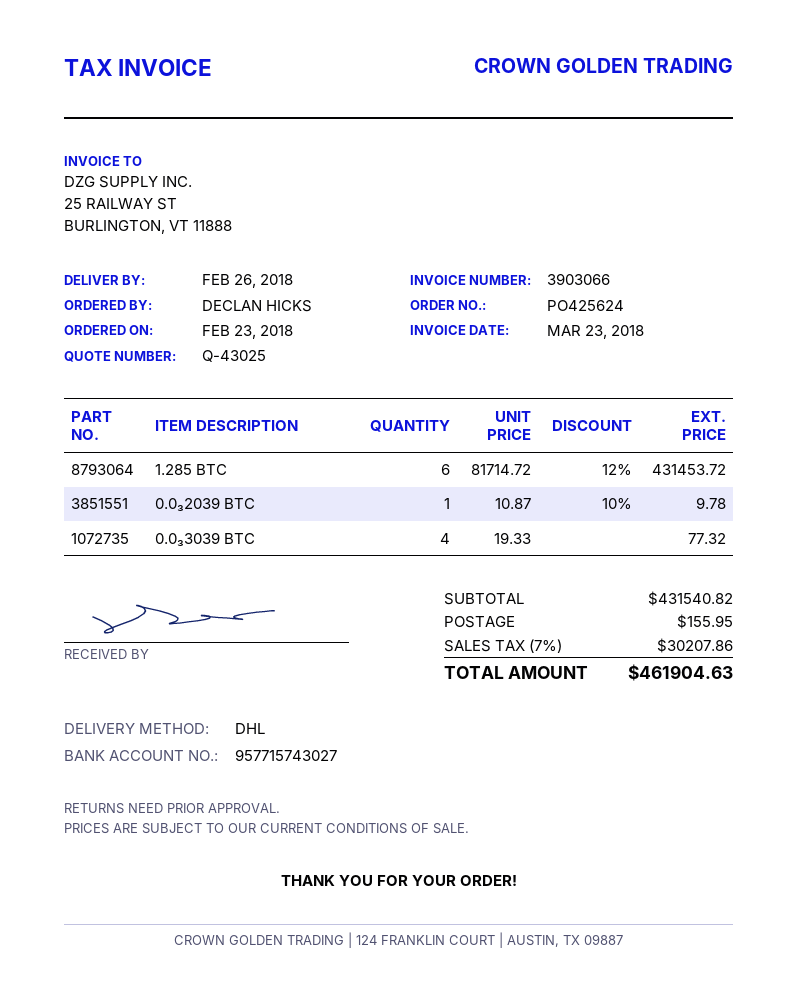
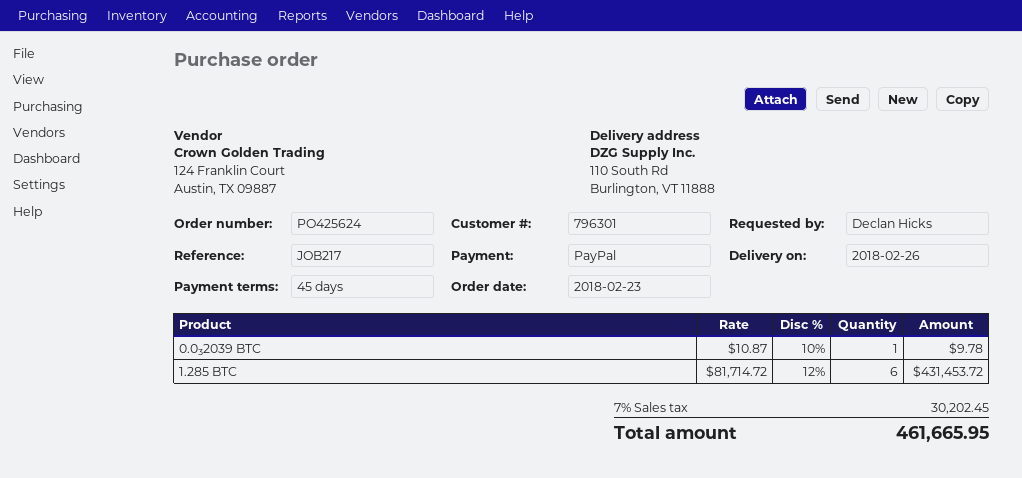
0.0₃3039 BTC: 4 x 19.33 = 77.32 -> none
shipping: 155.95 -> none
tax: 7% = 30207.86 -> 7% = 30202.45
total: 461904.63 -> 461665.95

